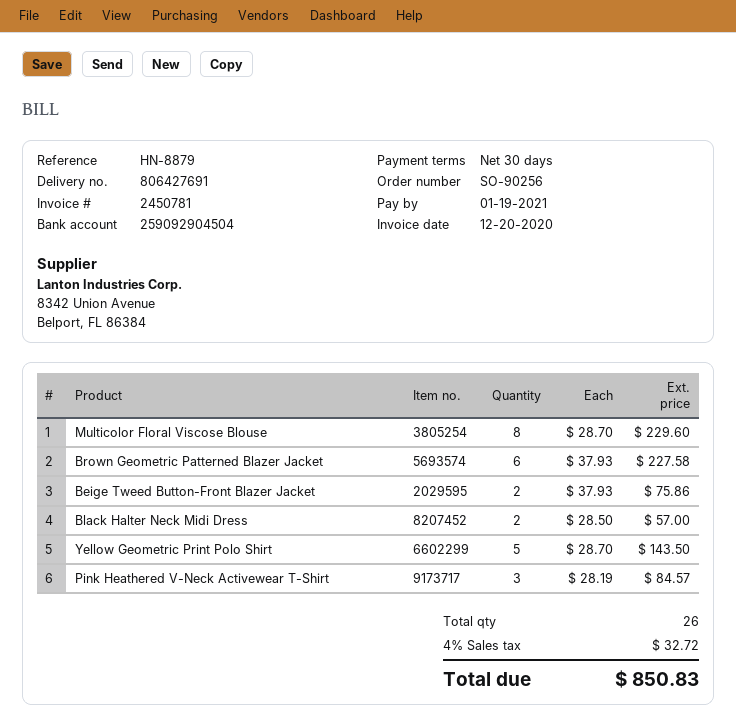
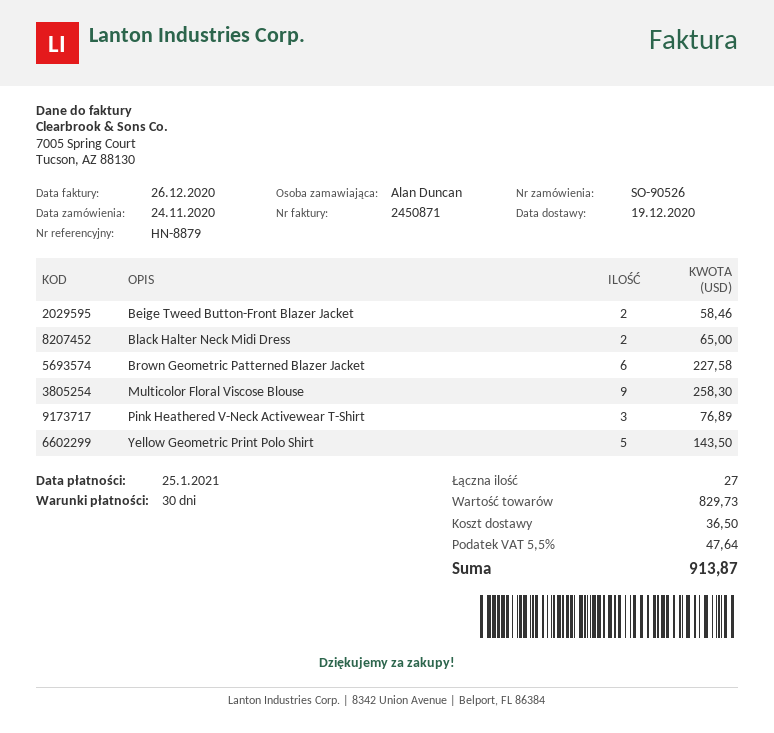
order number: SO-90256 -> SO-90526
invoice number: 2450781 -> 2450871
invoice date: 2020-12-20 -> 2020-12-26
due date: 2021-01-19 -> 2021-01-25
Multicolor Floral Viscose Blouse: 8 for 229.60 -> 9 for 258.30
Beige Tweed Button-Front Blazer Jacket: 2 for 75.86 -> 2 for 58.46
Black Halter Neck Midi Dress: 2 for 57.00 -> 2 for 65.00
Pink Heathered V-Neck Activewear T-Shirt: 3 for 84.57 -> 3 for 76.89
total quantity: 26 -> 27
shipping: none -> 36.50
tax: 4% = 32.72 -> 5.5% = 47.64
total: 850.83 -> 913.87

